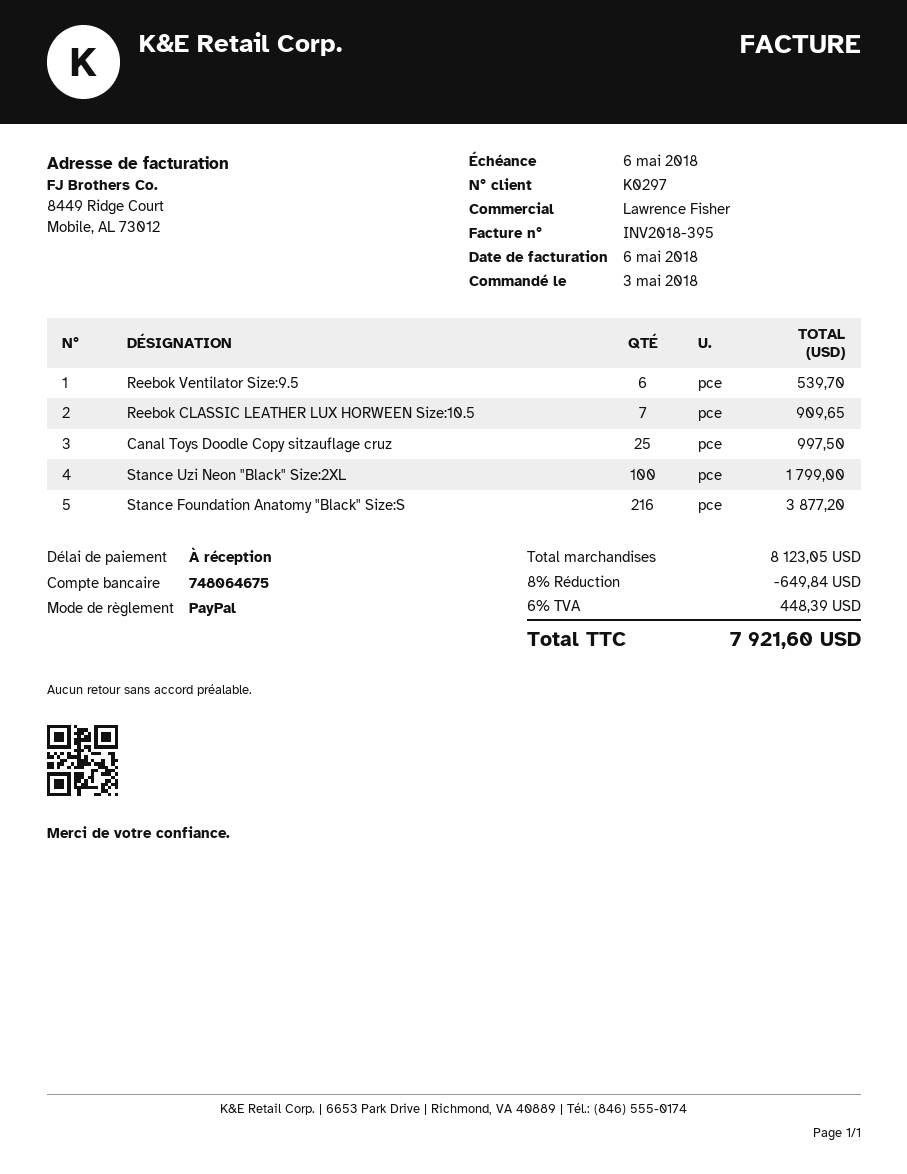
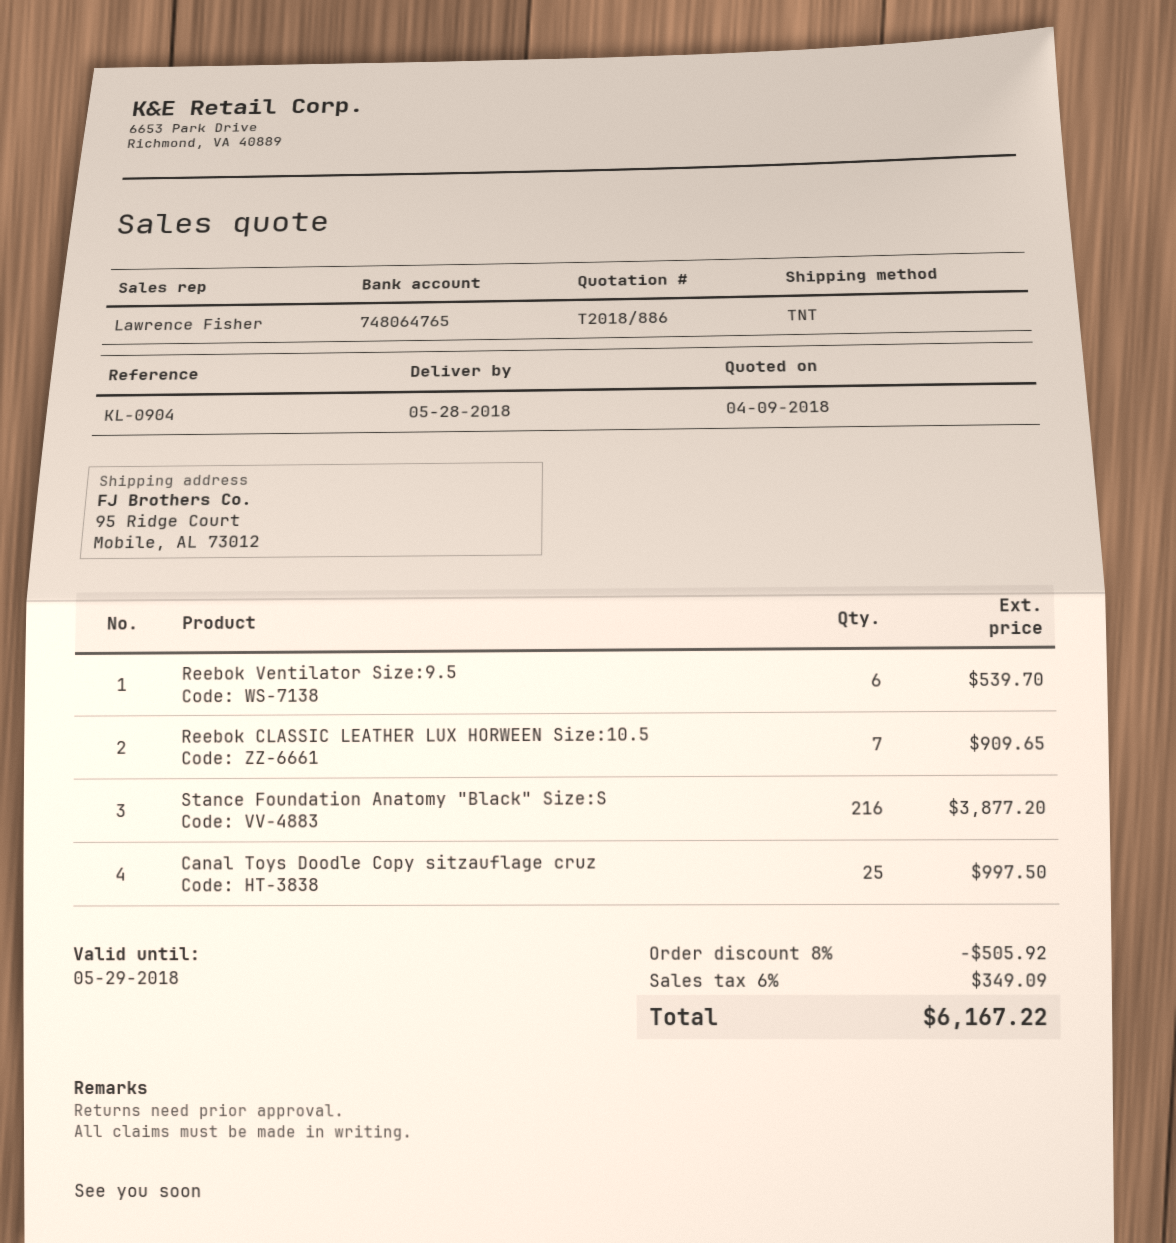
bank account: 748064675 -> 748064765
Stance Uzi Neon "Black" Size:2XL: 100 for 1799.00 -> none
discount: 8% = 649.84 -> 8% = 505.92
tax: 6% = 448.39 -> 6% = 349.09
total: 7921.60 -> 6167.22

